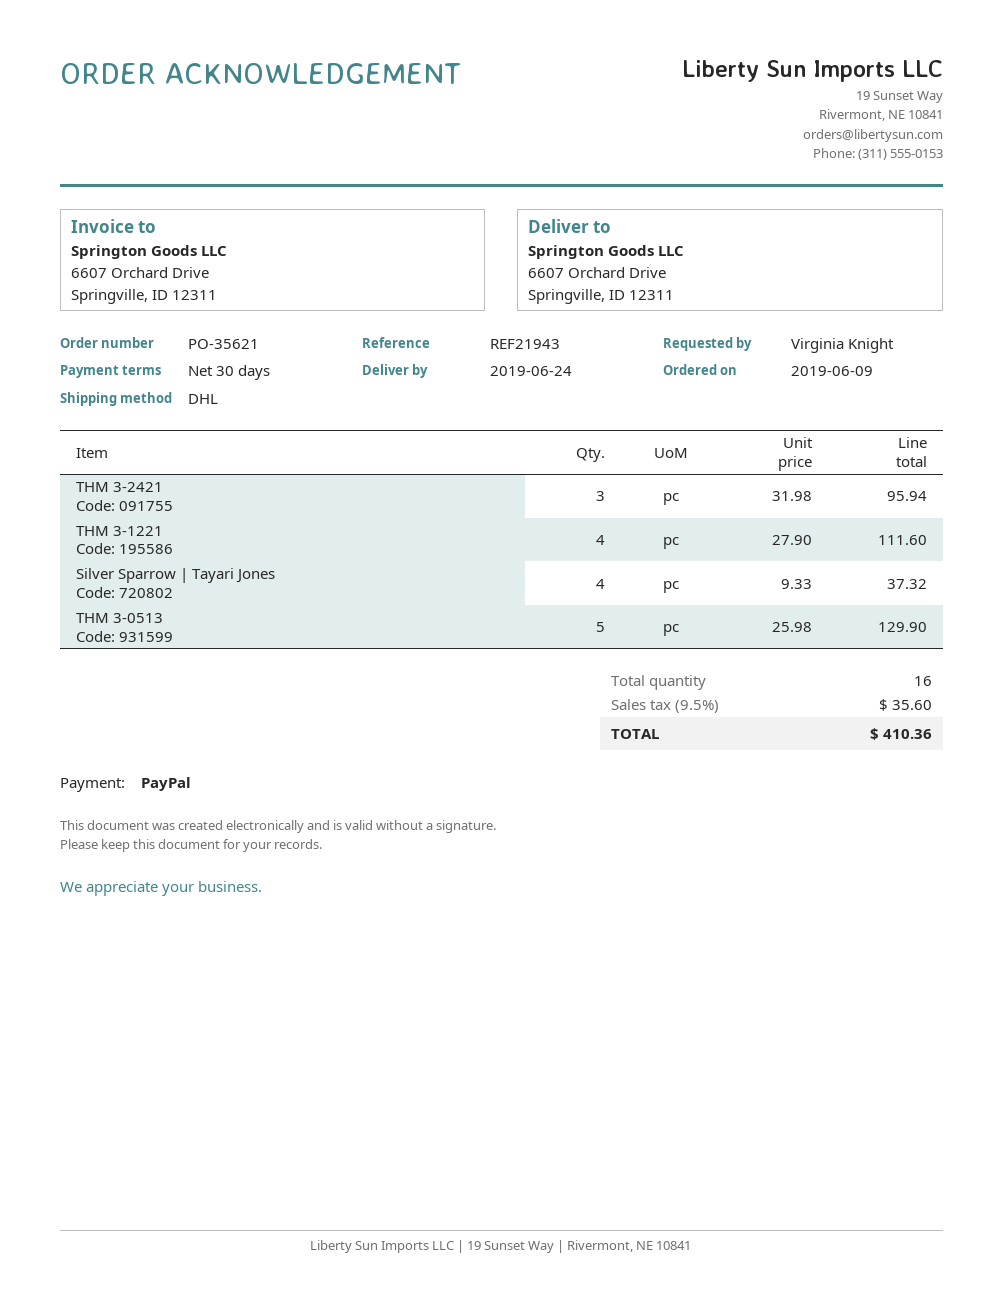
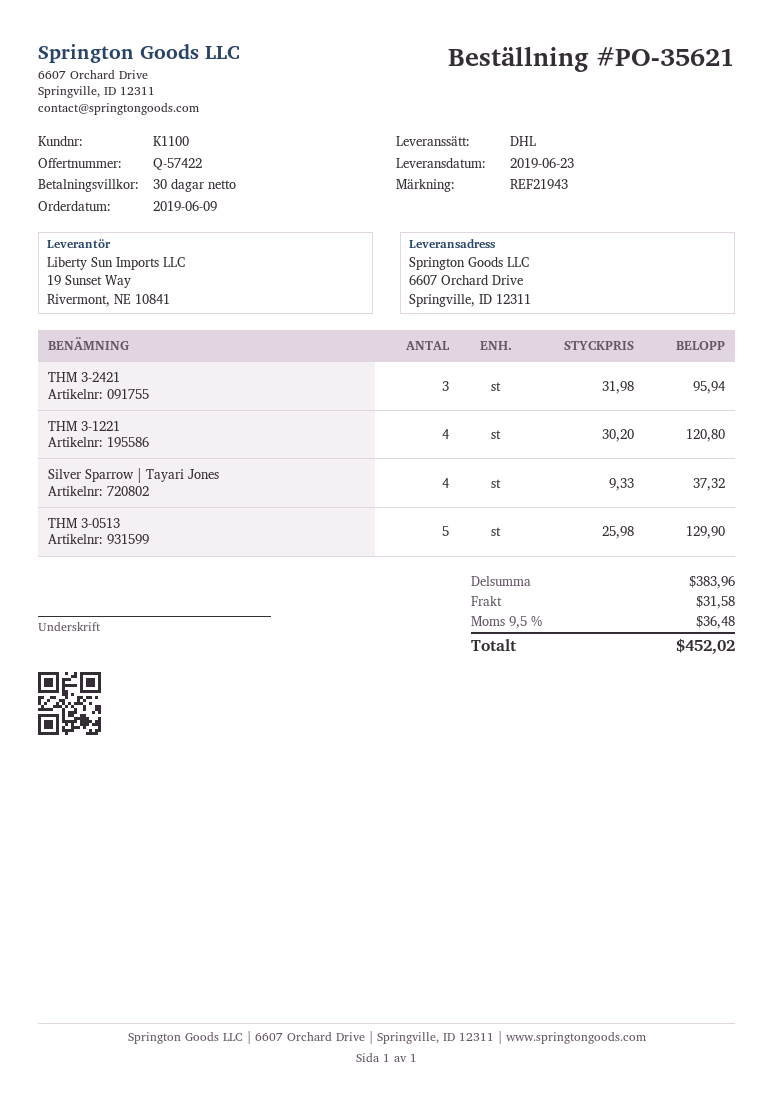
delivery date: 2019-06-24 -> 2019-06-23
THM 3-1221: 4 x 27.90 = 111.60 -> 4 x 30.20 = 120.80
shipping: none -> 31.58
tax: 9.5% = 35.60 -> 9.5% = 36.48
total: 410.36 -> 452.02

